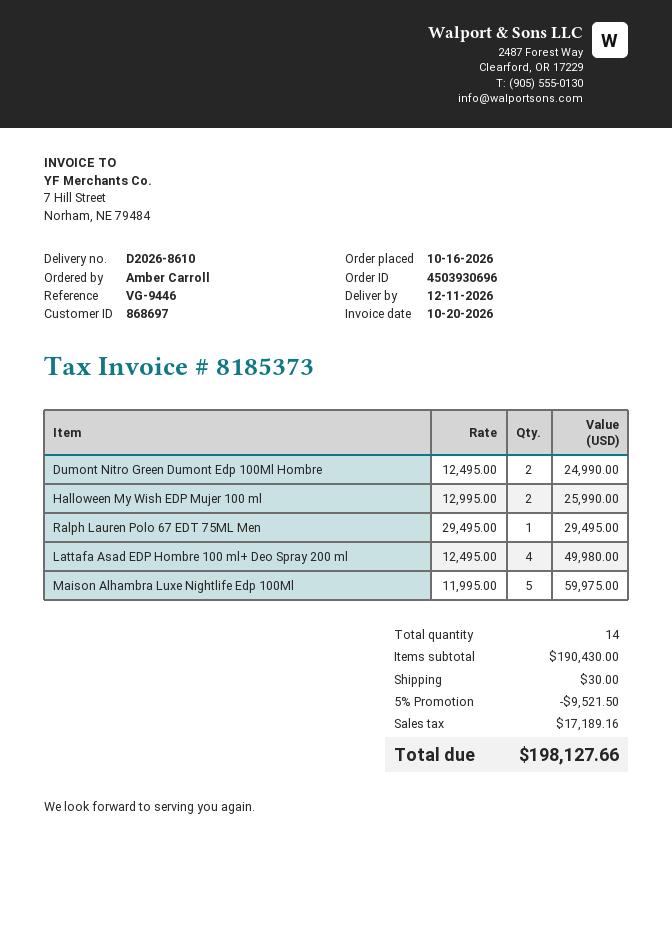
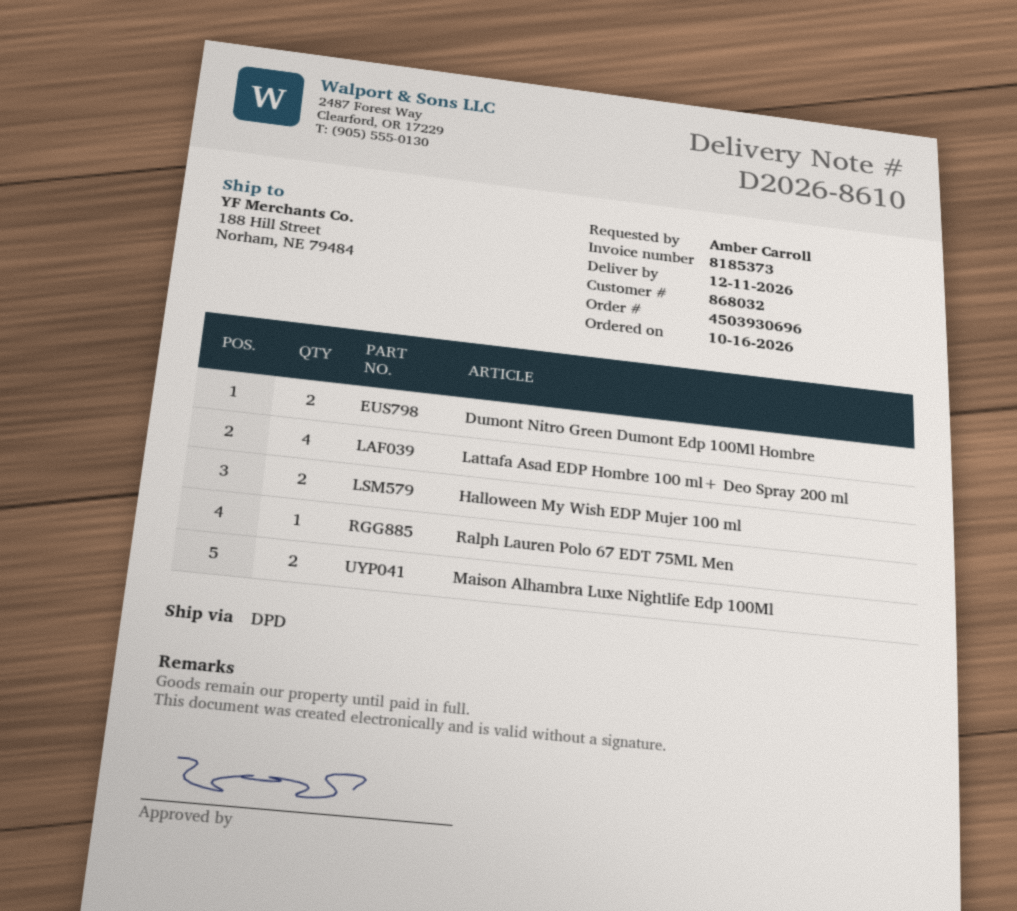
customer number: 868697 -> 868032
Maison Alhambra Luxe Nightlife Edp 100Ml: 5 -> 2

